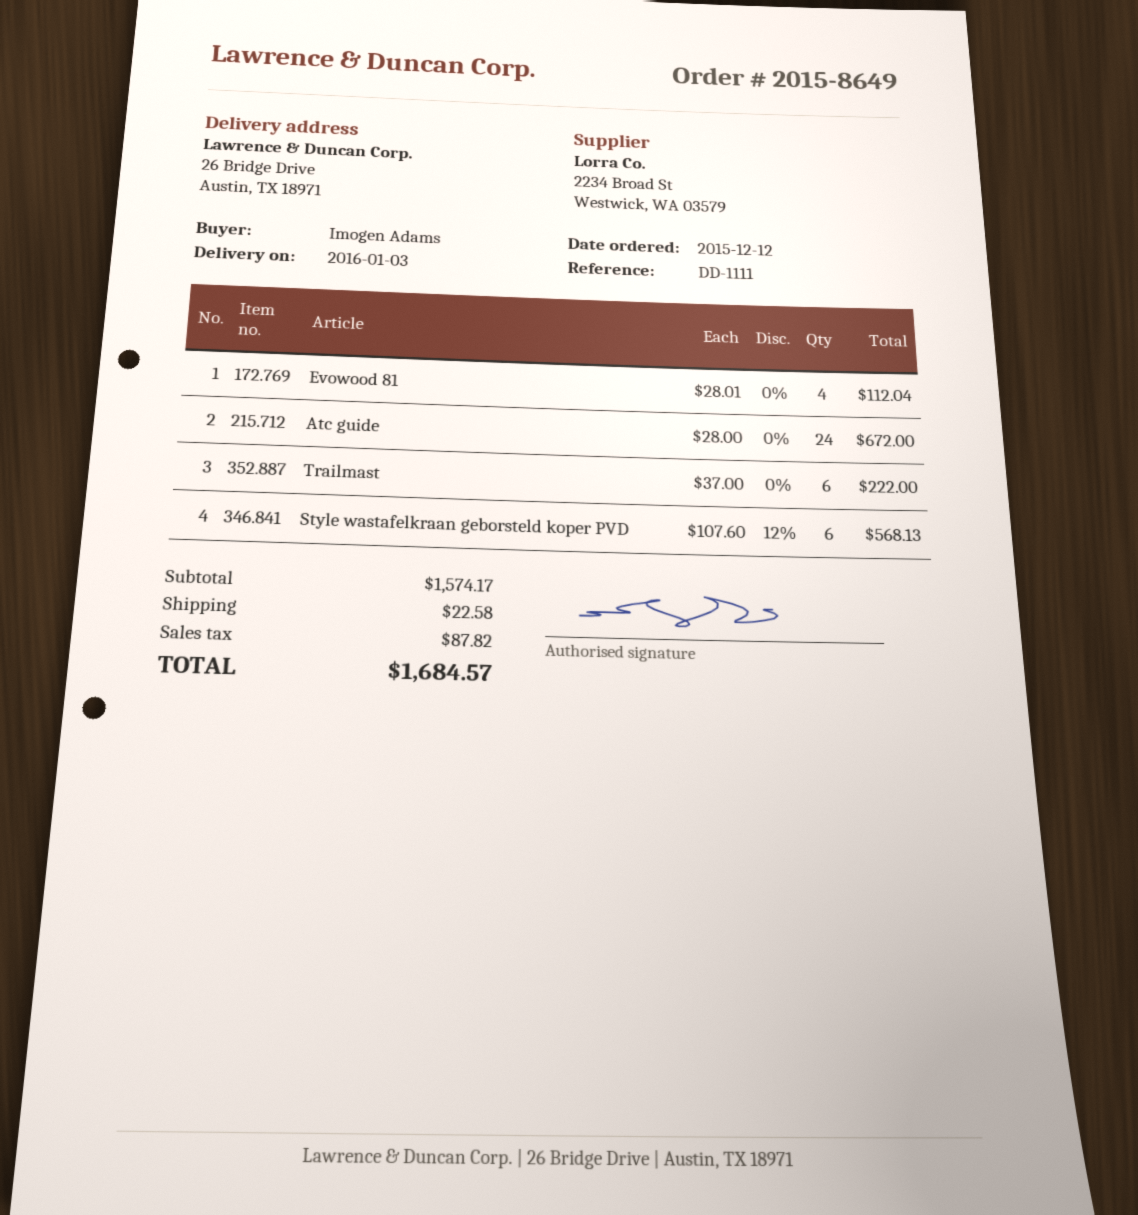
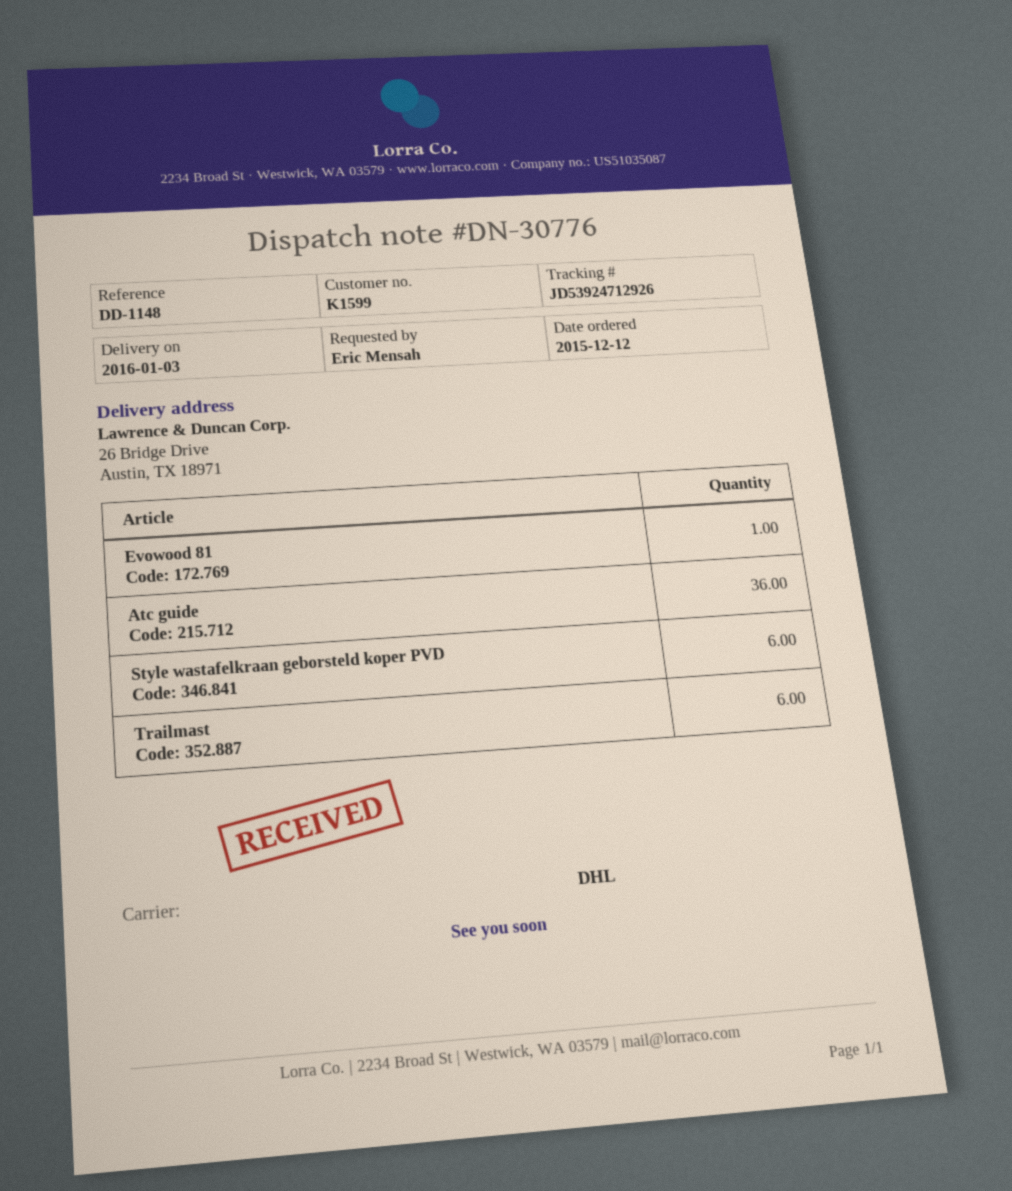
reference: DD-1111 -> DD-1148
ordered by: Imogen Adams -> Eric Mensah
Evowood 81: 4 -> 1
Atc guide: 24 -> 36

